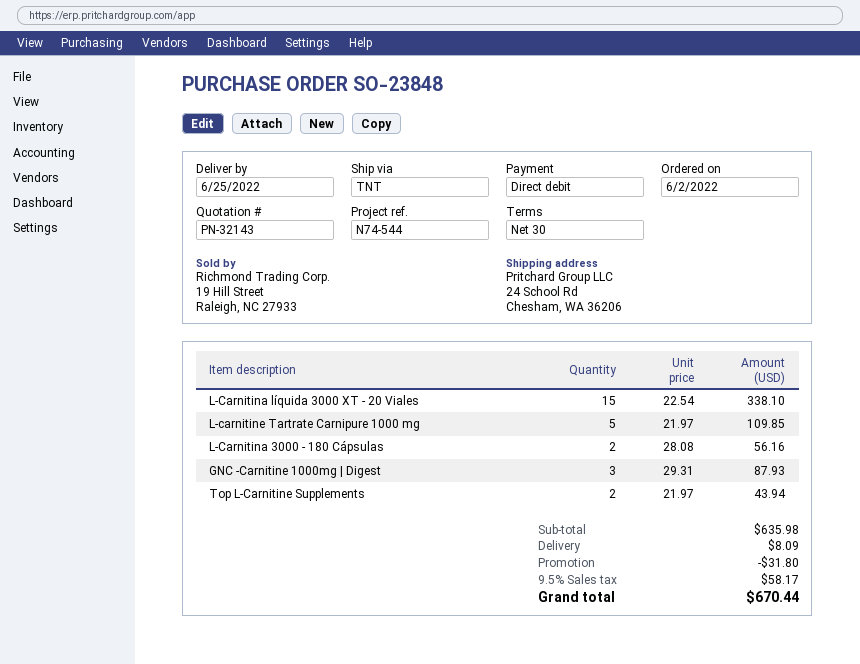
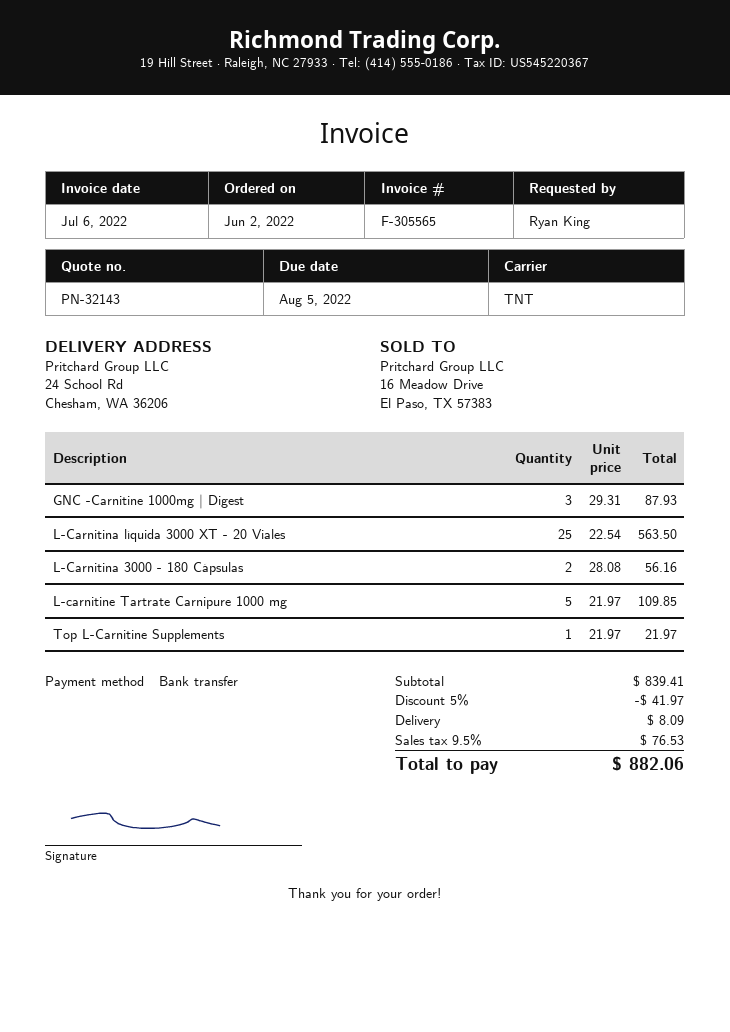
payment method: direct debit -> bank transfer
L-Carnitina líquida 3000 XT - 20 Viales: 15 x 22.54 = 338.10 -> 25 x 22.54 = 563.50
Top L-Carnitine Supplements: 2 x 21.97 = 43.94 -> 1 x 21.97 = 21.97
subtotal: 635.98 -> 839.41
discount: 31.80 -> 41.97
tax: 9.5% = 58.17 -> 9.5% = 76.53
total: 670.44 -> 882.06

